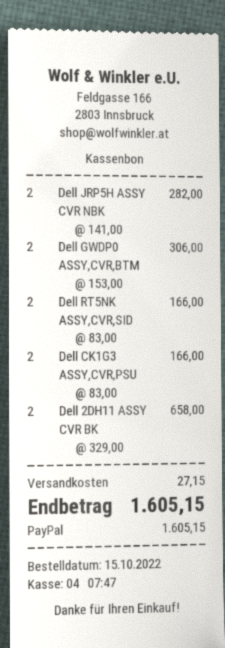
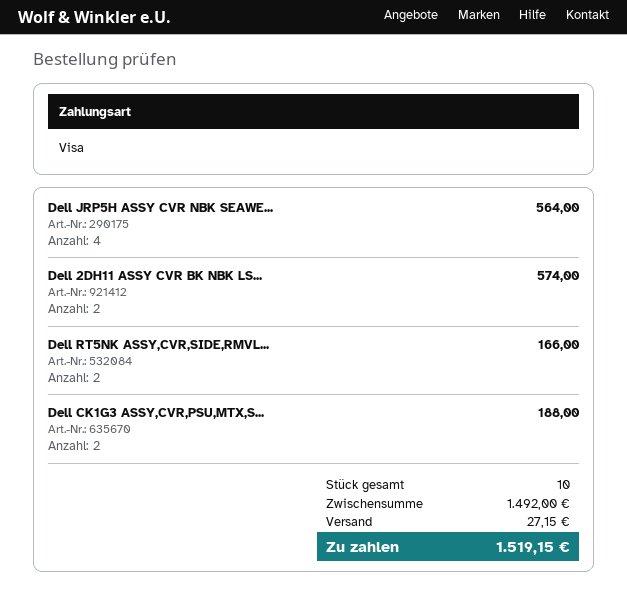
payment method: PayPal -> Visa
Dell JRP5H ASSY CVR NBK: 2 for 282.00 -> 4 for 564.00
Dell GWDP0 ASSY,CVR,BTM: 2 for 306.00 -> none
Dell CK1G3 ASSY,CVR,PSU: 2 for 166.00 -> 2 for 188.00
Dell 2DH11 ASSY CVR BK: 2 for 658.00 -> 2 for 574.00
total: 1605.15 -> 1519.15

